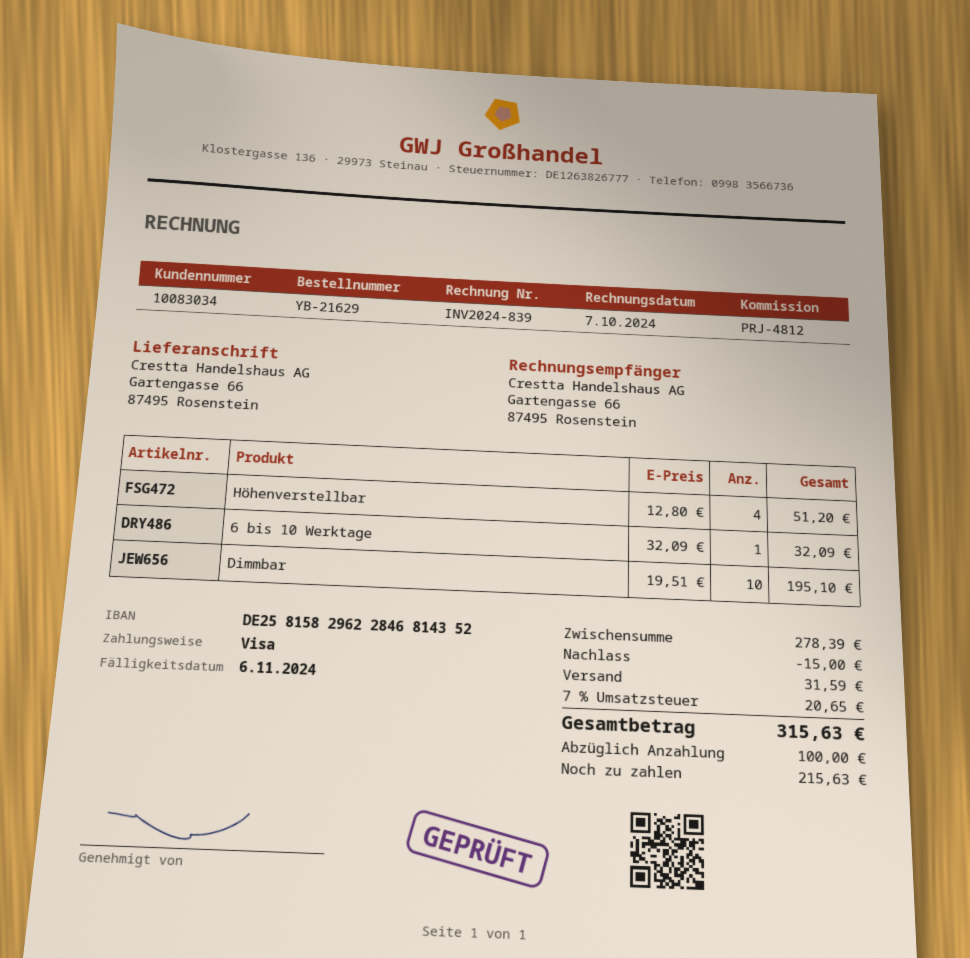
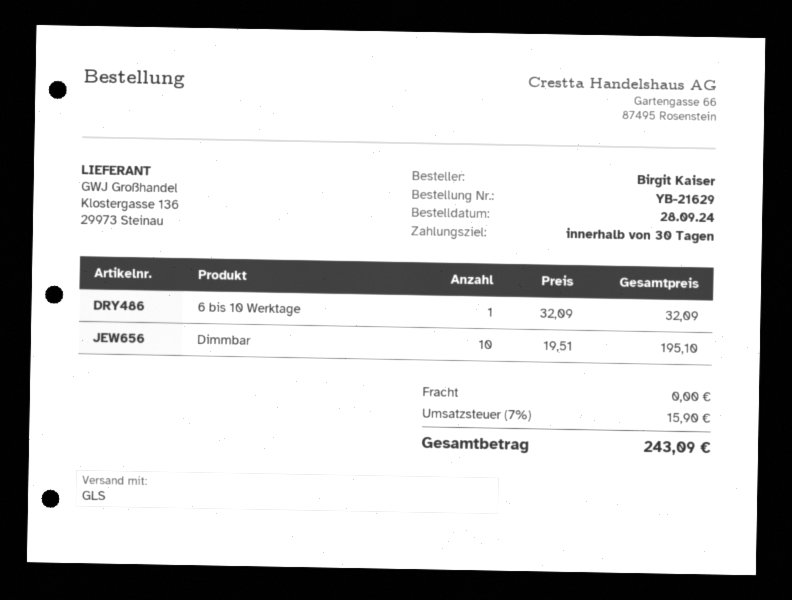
Höhenverstellbar: 4 x 12.80 = 51.20 -> none
discount: 15.00 -> none
shipping: 31.59 -> 0.00
tax: 7% = 20.65 -> 7% = 15.90
total: 315.63 -> 243.09

